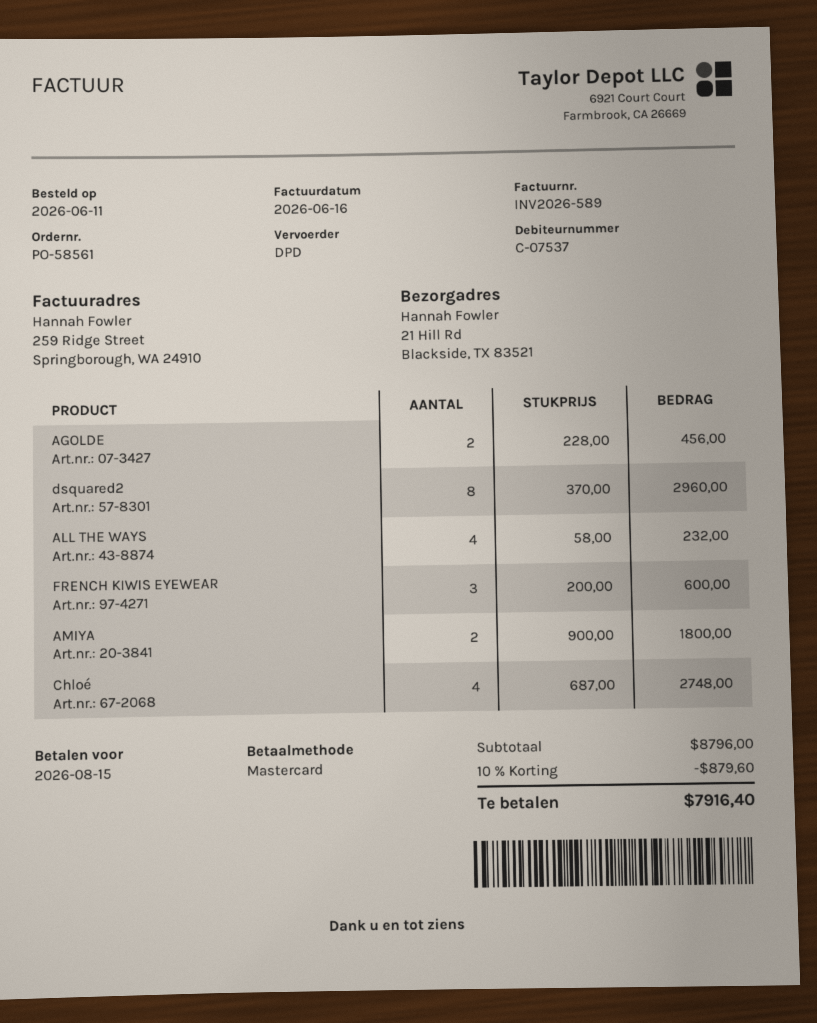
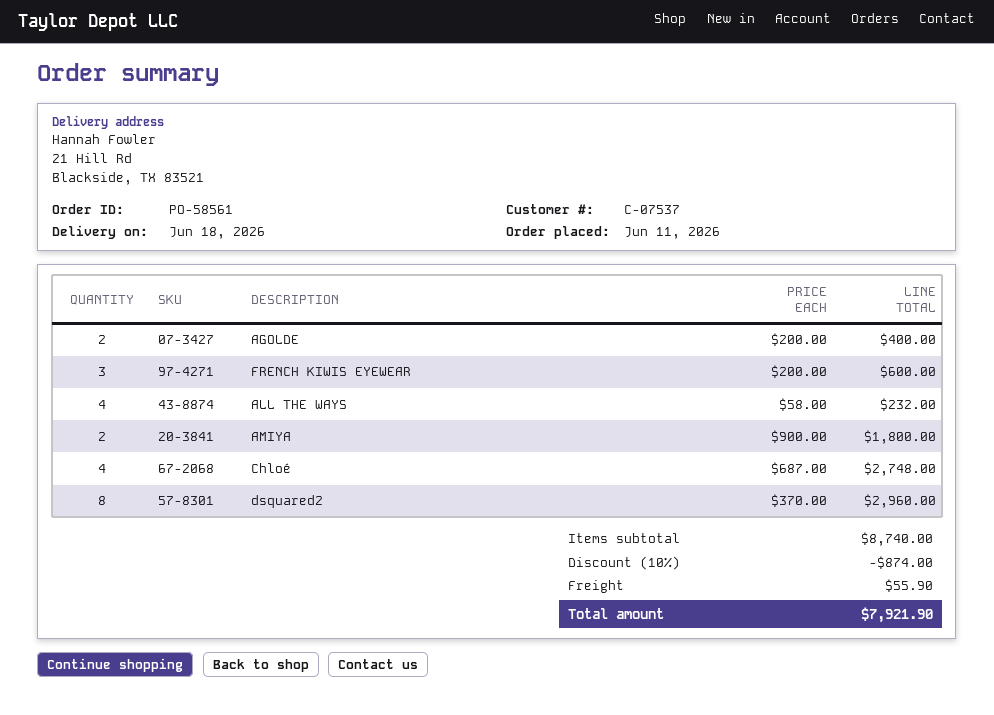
AGOLDE: 2 x 228.00 = 456.00 -> 2 x 200.00 = 400.00
subtotal: 8796.00 -> 8740.00
discount: 10% = 879.60 -> 10% = 874.00
shipping: none -> 55.90
total: 7916.40 -> 7921.90

